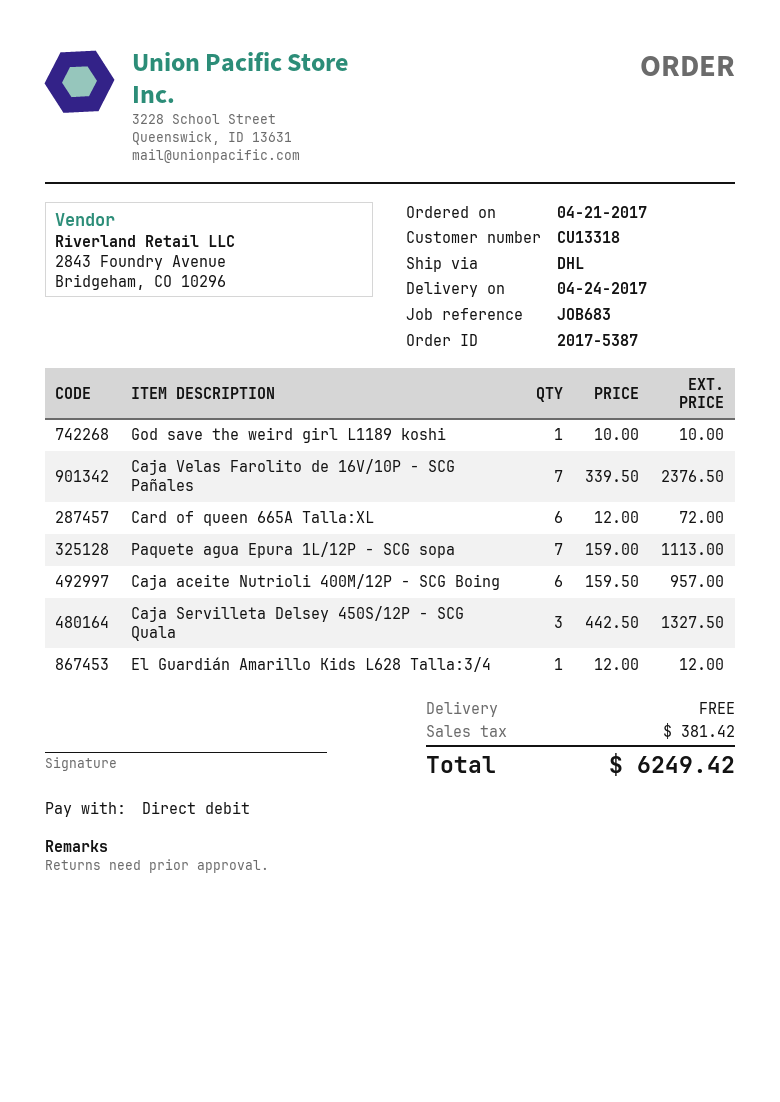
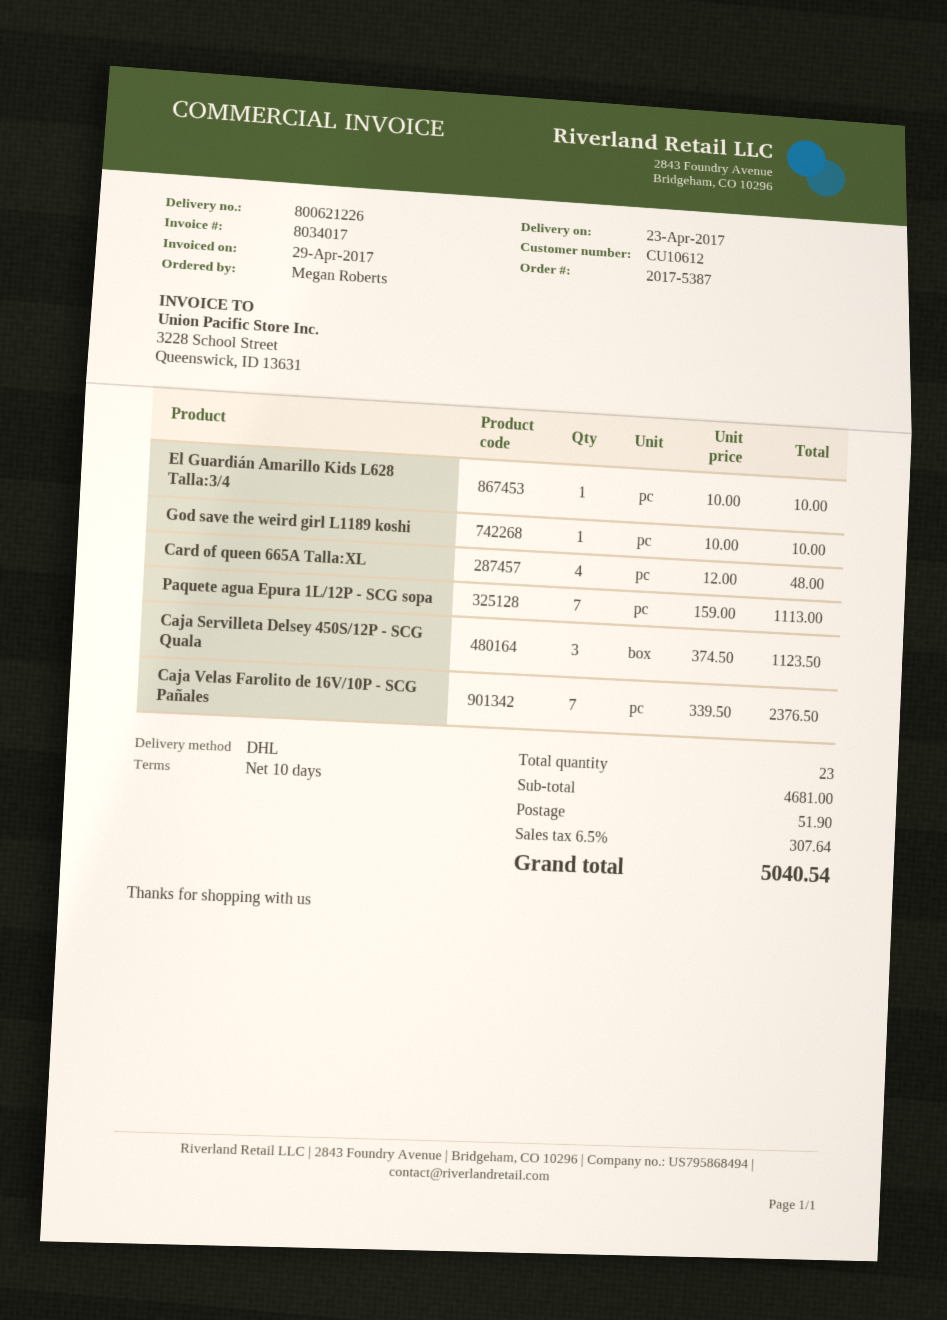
delivery date: 2017-04-24 -> 2017-04-23
customer number: CU13318 -> CU10612
Card of queen 665A Talla:XL: 6 x 12.00 = 72.00 -> 4 x 12.00 = 48.00
Caja aceite Nutrioli 400M/12P - SCG Boing: 6 x 159.50 = 957.00 -> none
Caja Servilleta Delsey 450S/12P - SCG Quala: 3 x 442.50 = 1327.50 -> 3 x 374.50 = 1123.50
El Guardián Amarillo Kids L628 Talla:3/4: 1 x 12.00 = 12.00 -> 1 x 10.00 = 10.00
shipping: 0.00 -> 51.90
tax: 381.42 -> 307.64
total: 6249.42 -> 5040.54

